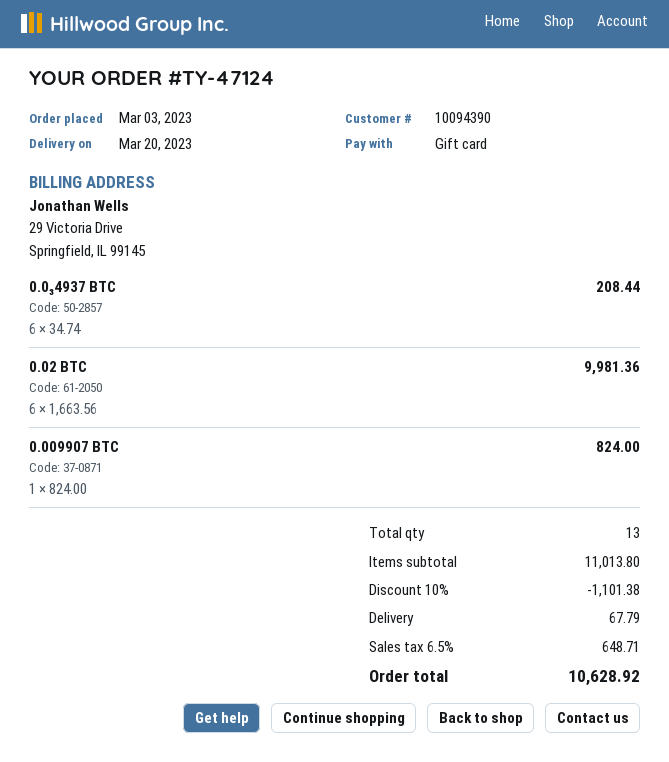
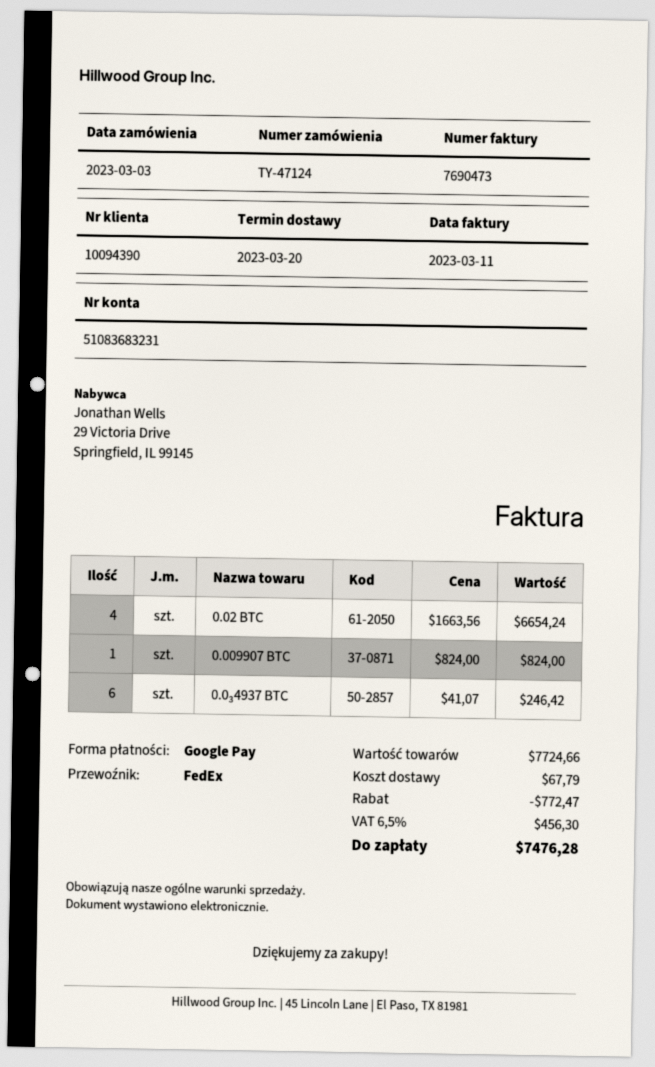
payment method: gift card -> Google Pay
0.0₃4937 BTC: 6 x 34.74 = 208.44 -> 6 x 41.07 = 246.42
0.02 BTC: 6 x 1663.56 = 9981.36 -> 4 x 1663.56 = 6654.24
subtotal: 11013.80 -> 7724.66
discount: 1101.38 -> 772.47
tax: 6.5% = 648.71 -> 6.5% = 456.30
total: 10628.92 -> 7476.28

